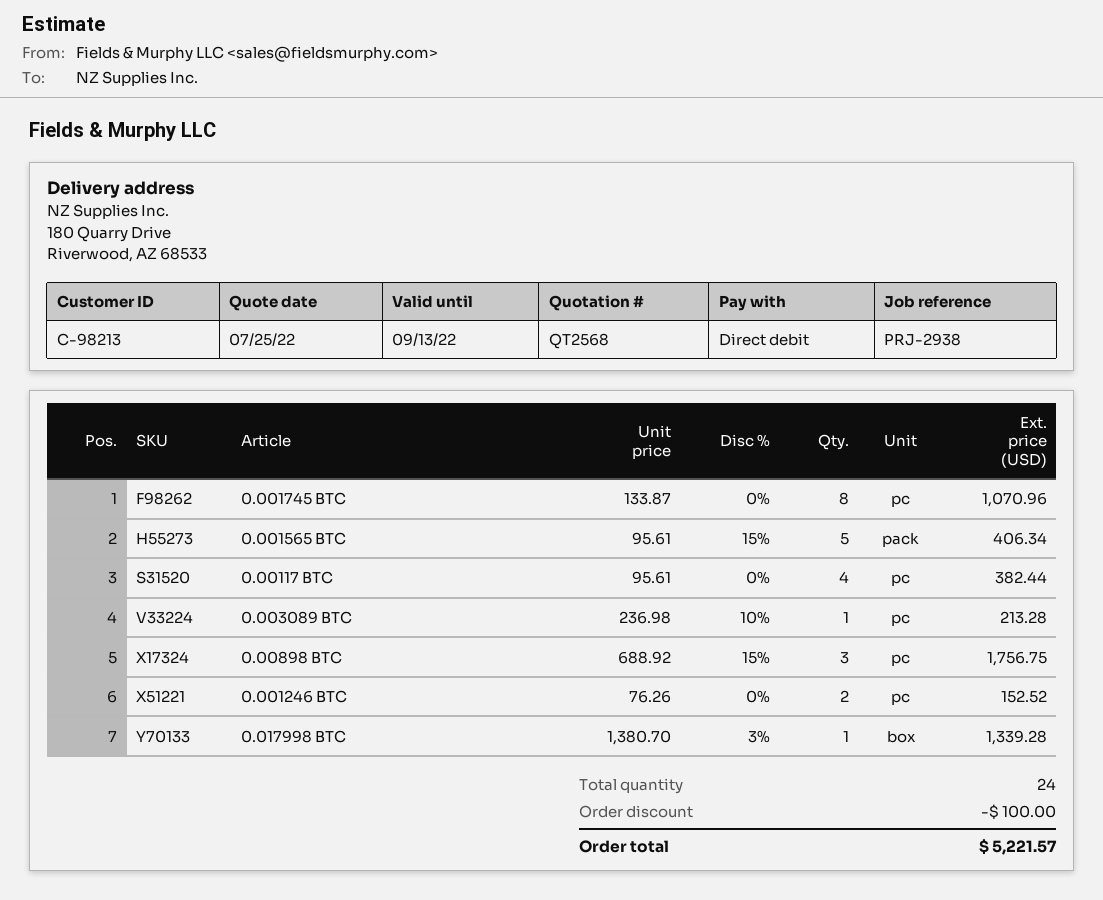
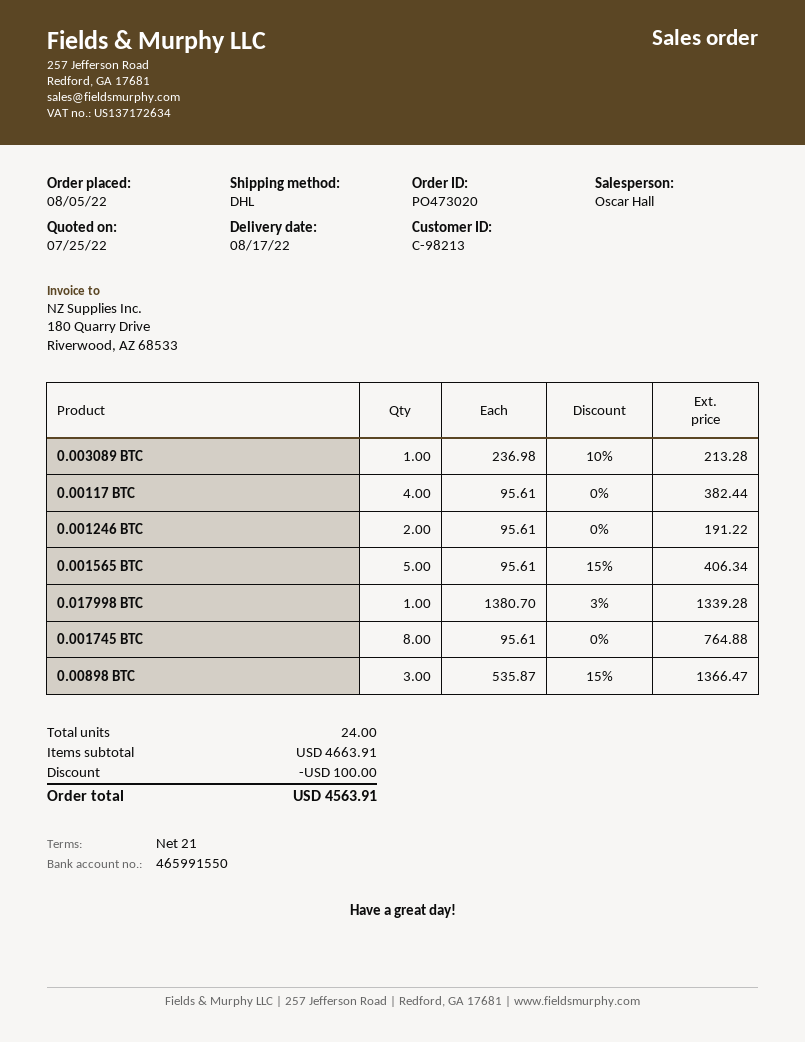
0.001745 BTC: 8 x 133.87 = 1070.96 -> 8 x 95.61 = 764.88
0.00898 BTC: 3 x 688.92 - 15% = 1756.75 -> 3 x 535.87 - 15% = 1366.47
0.001246 BTC: 2 x 76.26 = 152.52 -> 2 x 95.61 = 191.22
total: 5221.57 -> 4563.91

